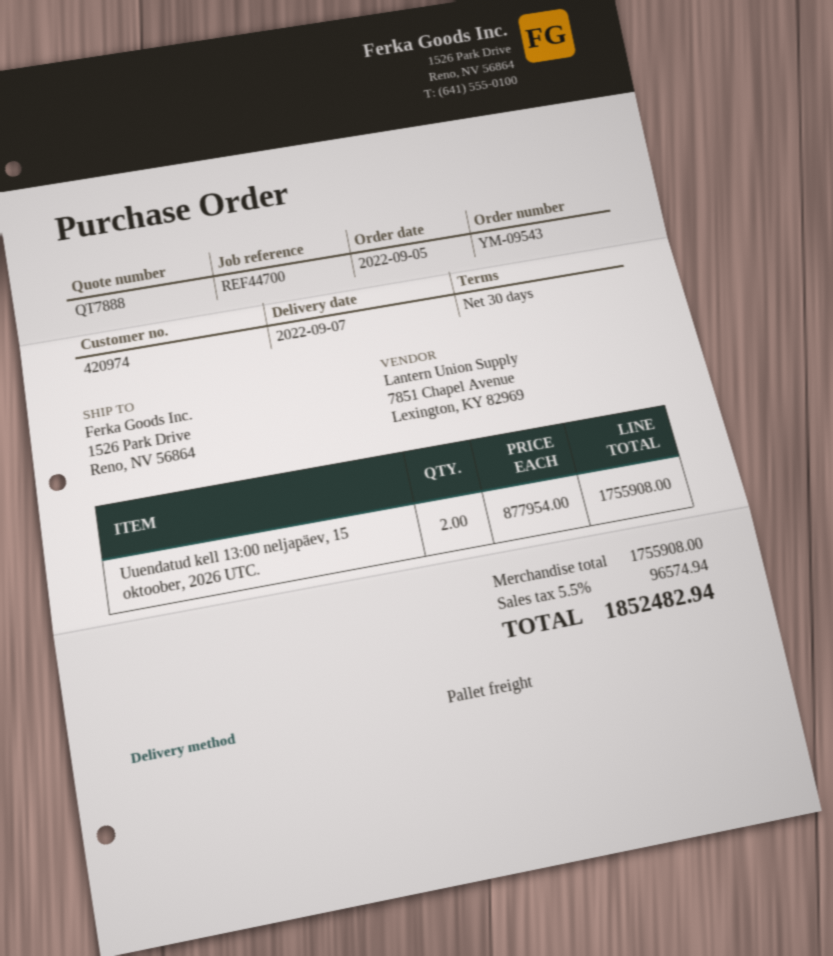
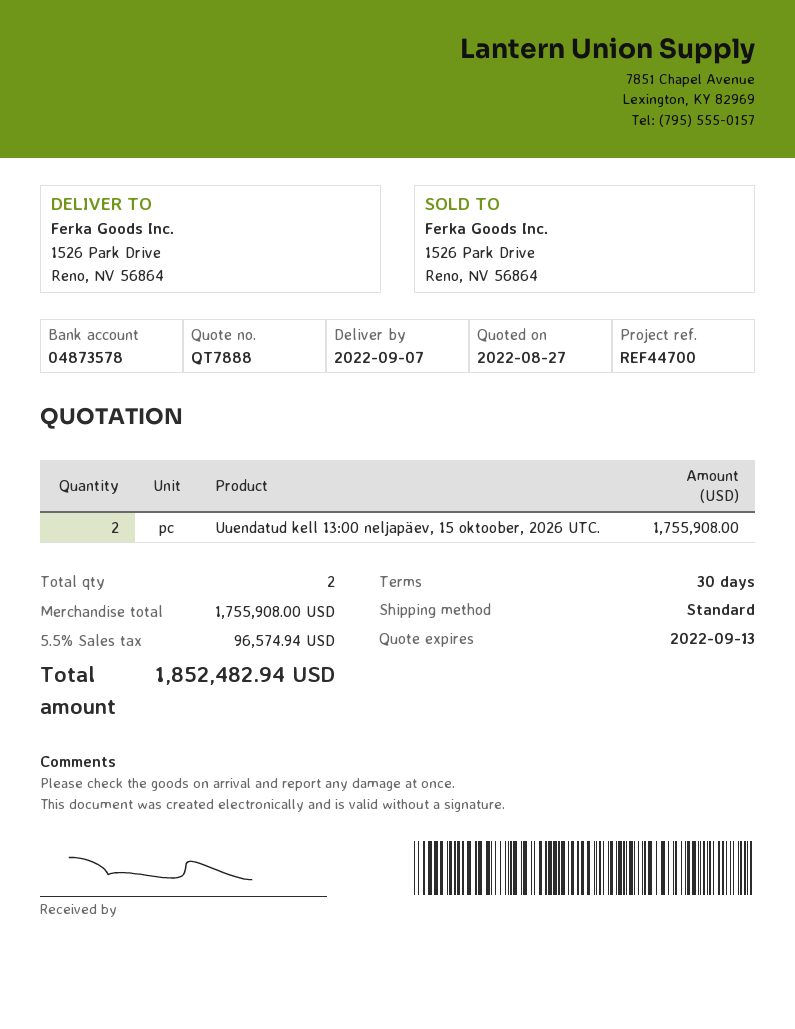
shipping method: pallet freight -> standard

